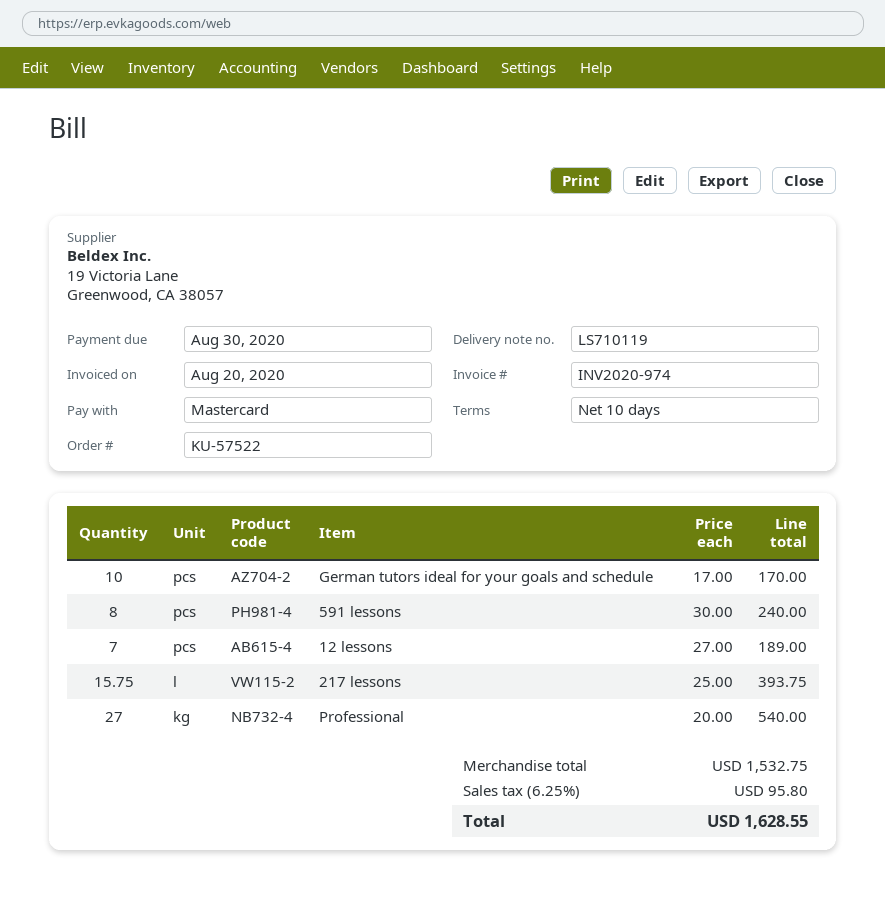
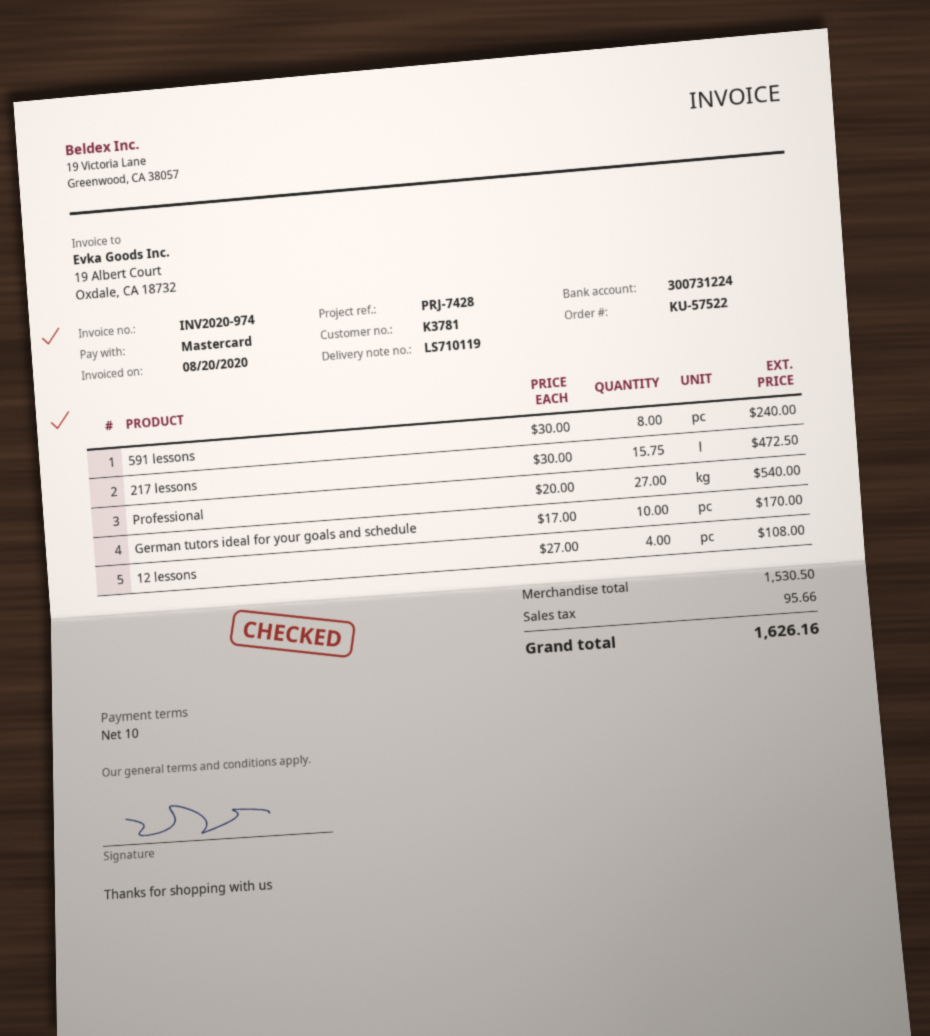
12 lessons: 7 x 27.00 = 189.00 -> 4 x 27.00 = 108.00
217 lessons: 15.75 x 25.00 = 393.75 -> 15.75 x 30.00 = 472.50
subtotal: 1532.75 -> 1530.50
tax: 95.80 -> 95.66
total: 1628.55 -> 1626.16

